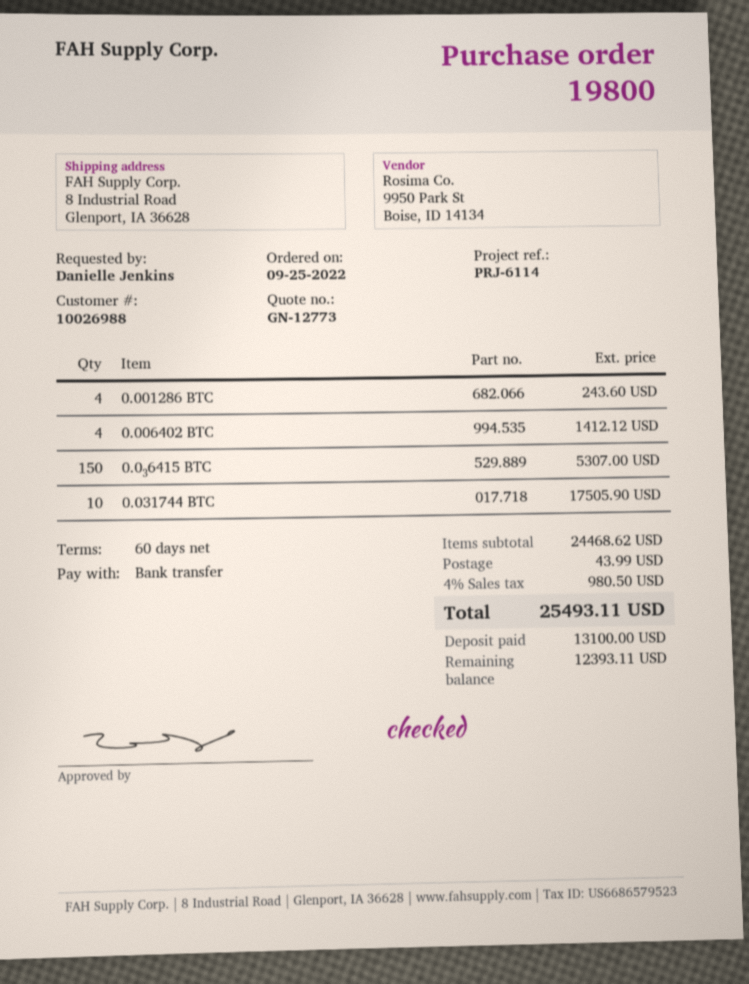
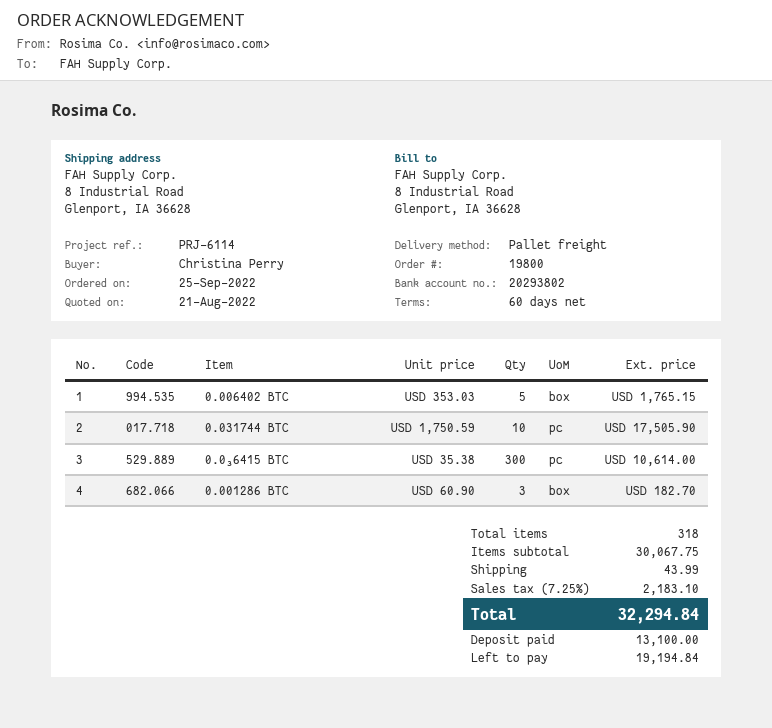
ordered by: Danielle Jenkins -> Christina Perry
0.001286 BTC: 4 for 243.60 -> 3 for 182.70
0.006402 BTC: 4 for 1412.12 -> 5 for 1765.15
0.0₃6415 BTC: 150 for 5307.00 -> 300 for 10614.00
subtotal: 24468.62 -> 30067.75
tax: 4% = 980.50 -> 7.25% = 2183.10
total: 25493.11 -> 32294.84
balance: 12393.11 -> 19194.84

